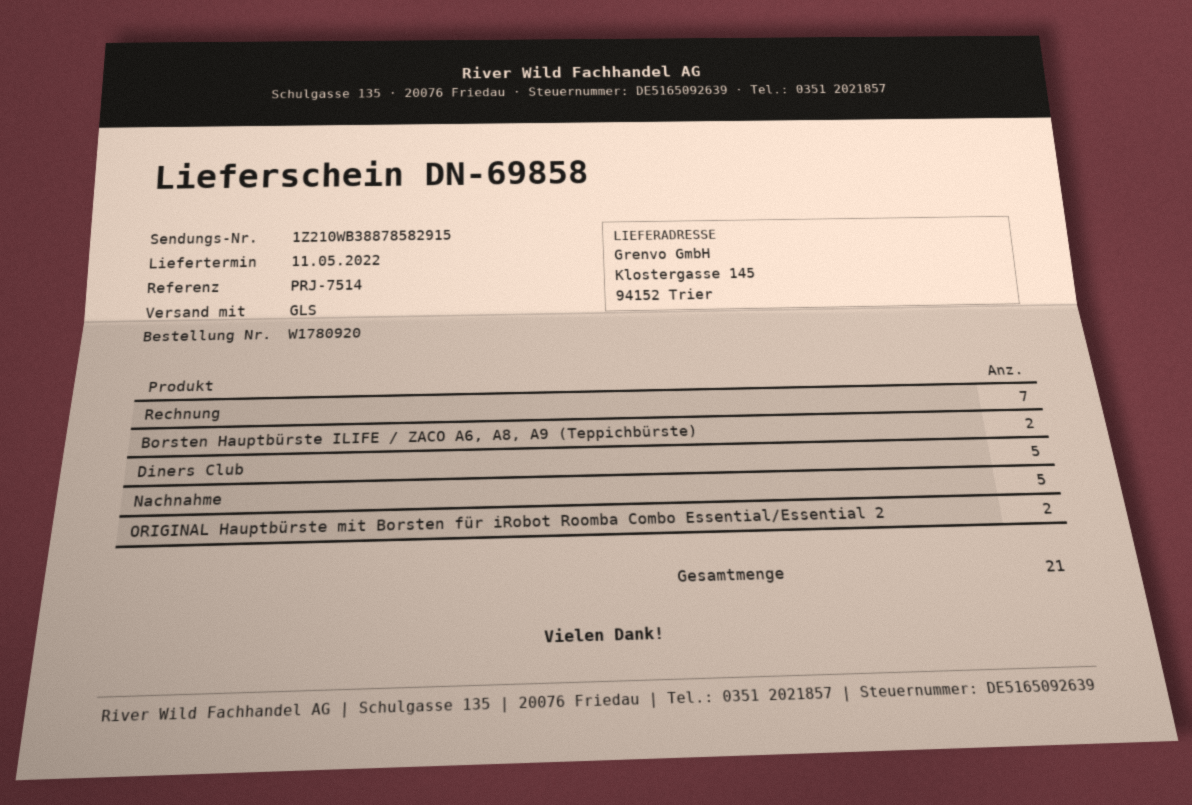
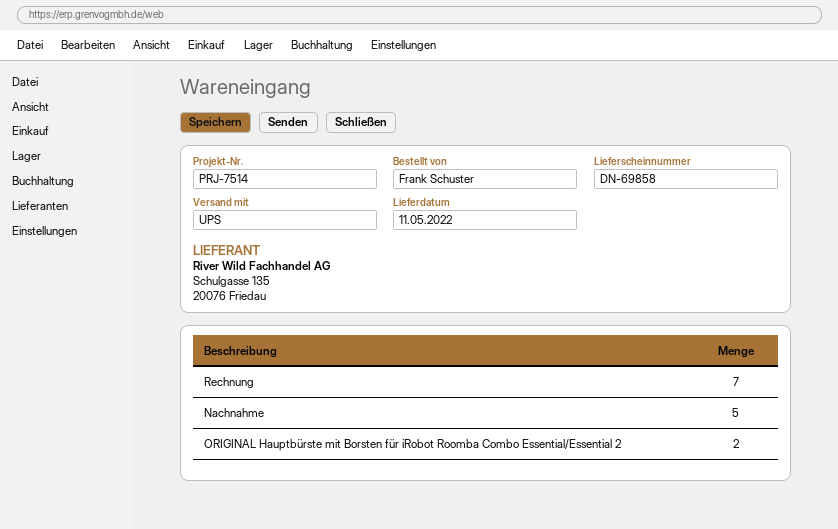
shipping method: GLS -> UPS
Borsten Hauptbürste ILIFE / ZACO A6, A8, A9 (Teppichbürste): 2 -> none
Diners Club: 5 -> none

